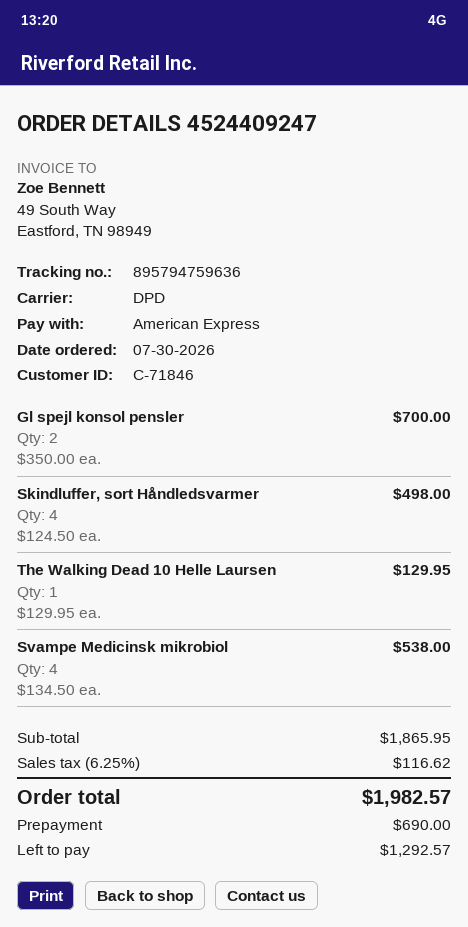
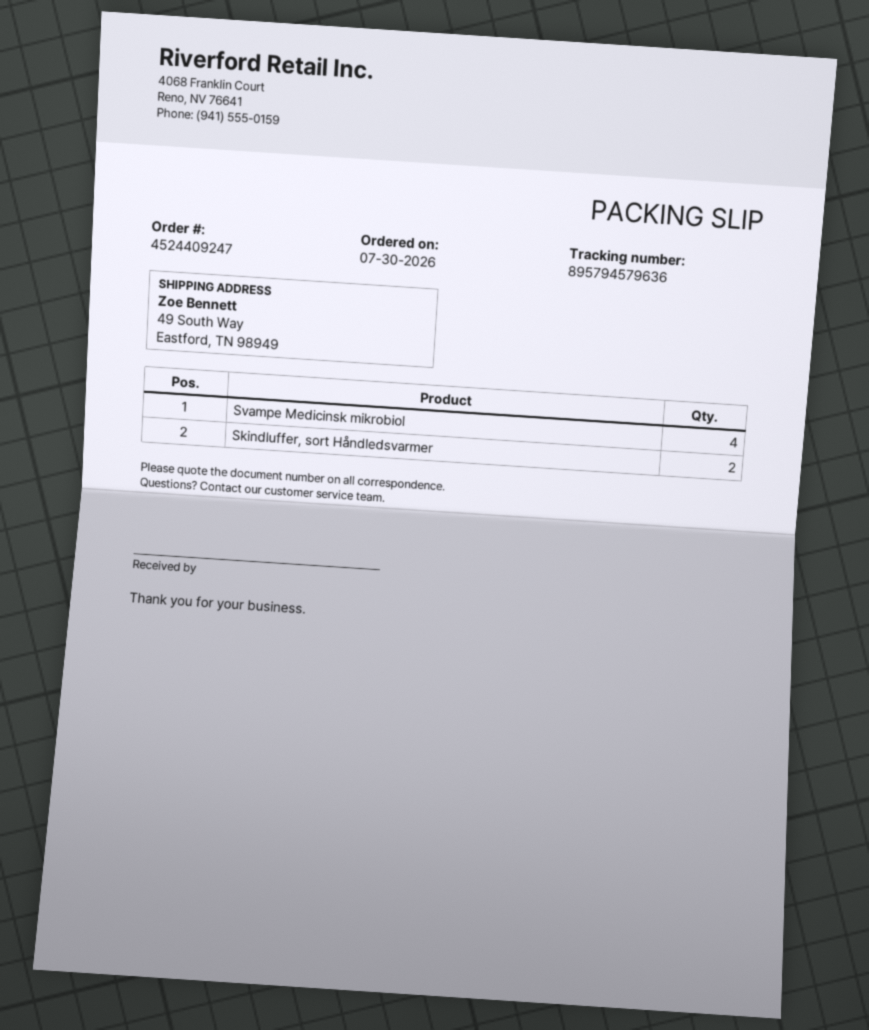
tracking number: 895794759636 -> 895794579636
Gl spejl konsol pensler: 2 -> none
Skindluffer, sort Håndledsvarmer: 4 -> 2
The Walking Dead 10 Helle Laursen: 1 -> none

